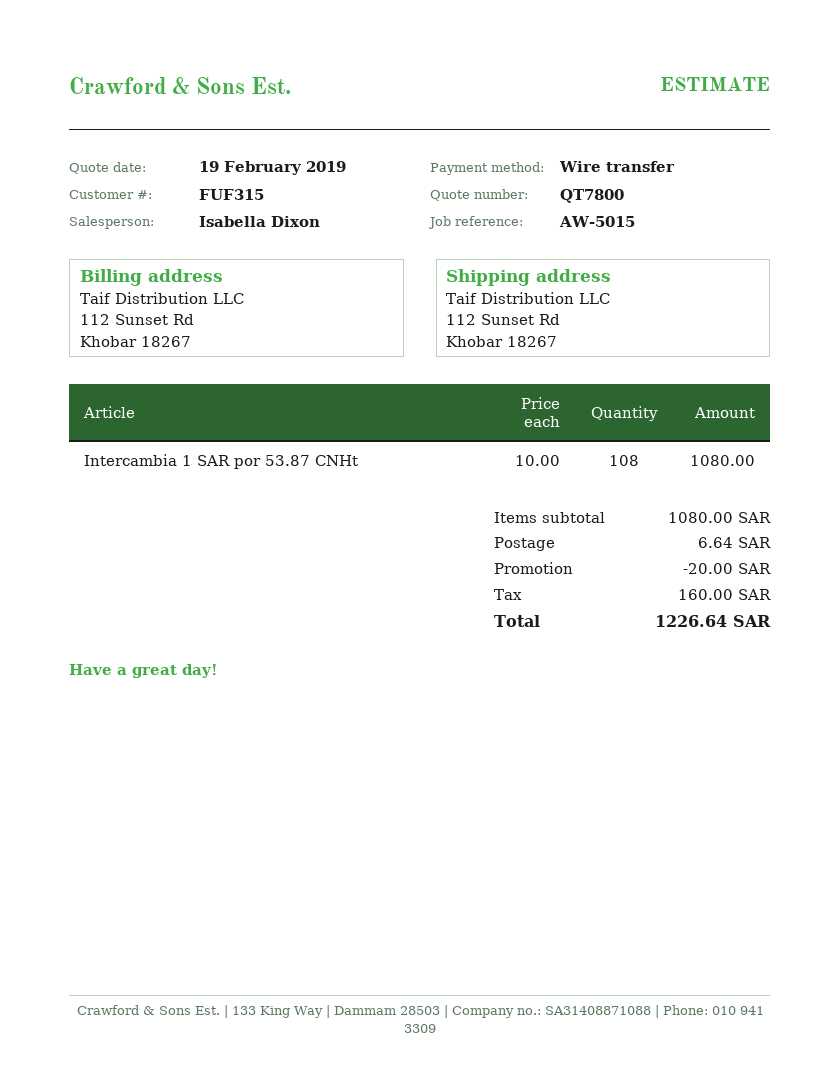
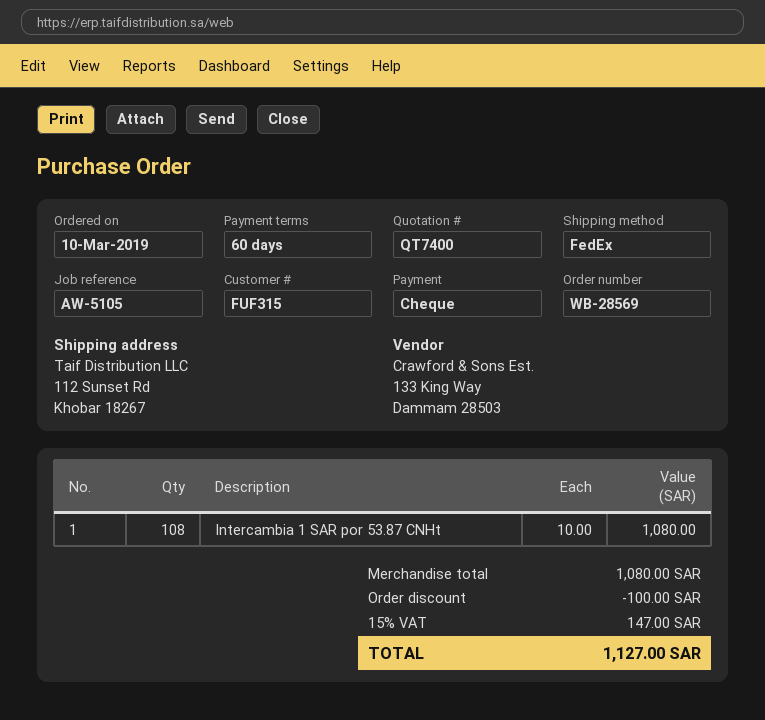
quote number: QT7800 -> QT7400
reference: AW-5015 -> AW-5105
payment method: bank transfer -> cheque
discount: 20.00 -> 100.00
shipping: 6.64 -> none
tax: 160.00 -> 147.00
total: 1226.64 -> 1127.00

